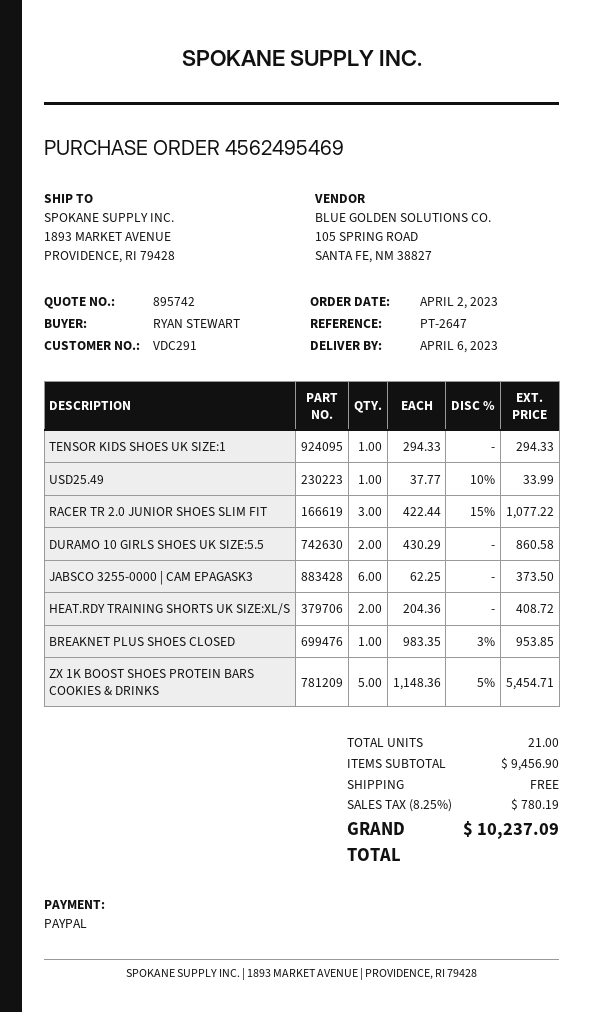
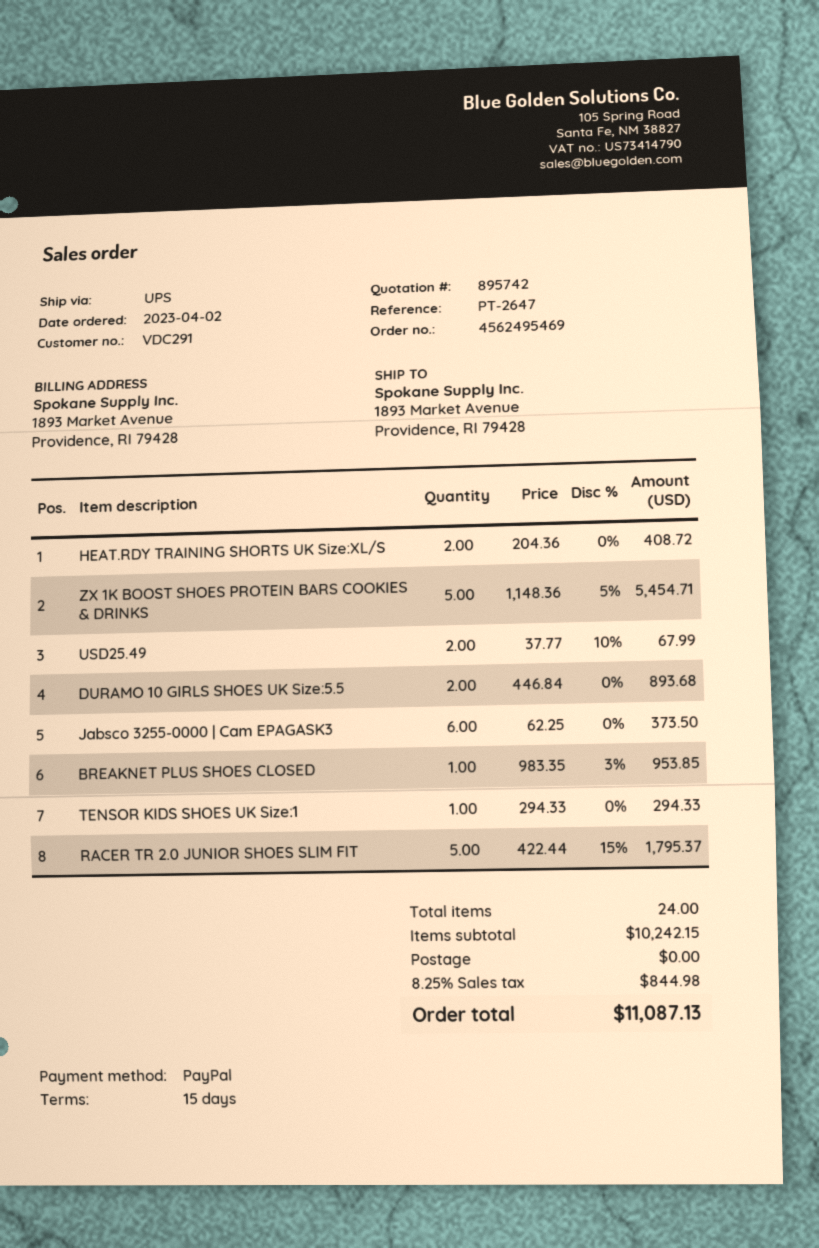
USD25.49: 1 x 37.77 - 10% = 33.99 -> 2 x 37.77 - 10% = 67.99
RACER TR 2.0 JUNIOR SHOES SLIM FIT: 3 x 422.44 - 15% = 1077.22 -> 5 x 422.44 - 15% = 1795.37
DURAMO 10 GIRLS SHOES UK SIZE:5.5: 2 x 430.29 = 860.58 -> 2 x 446.84 = 893.68
total quantity: 21 -> 24
subtotal: 9456.90 -> 10242.15
tax: 8.25% = 780.19 -> 8.25% = 844.98
total: 10237.09 -> 11087.13

